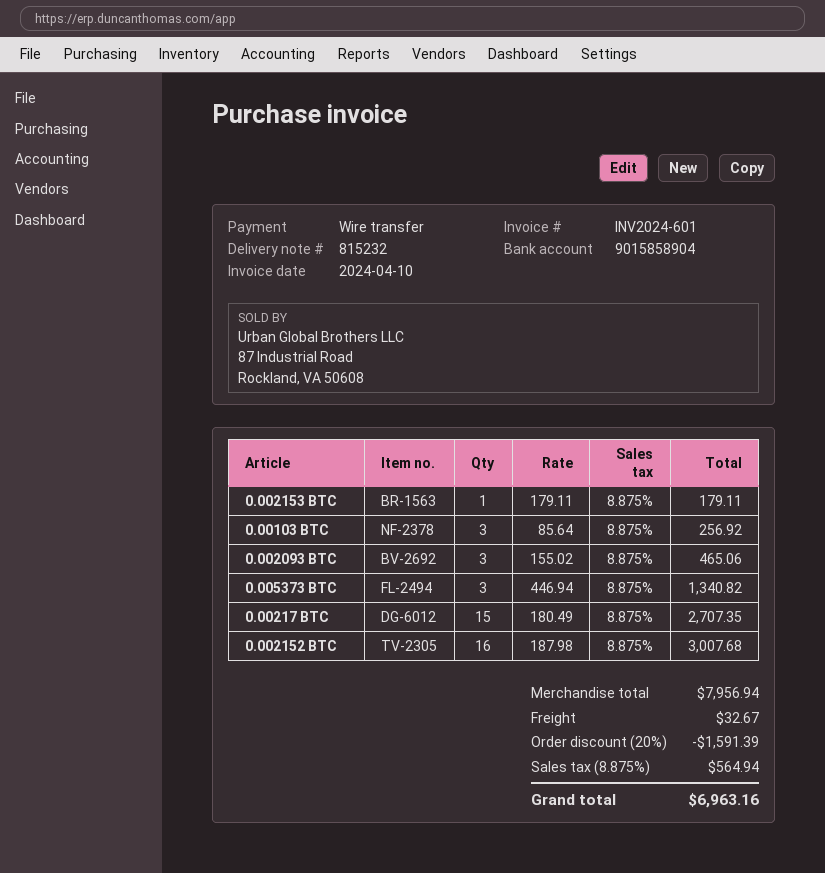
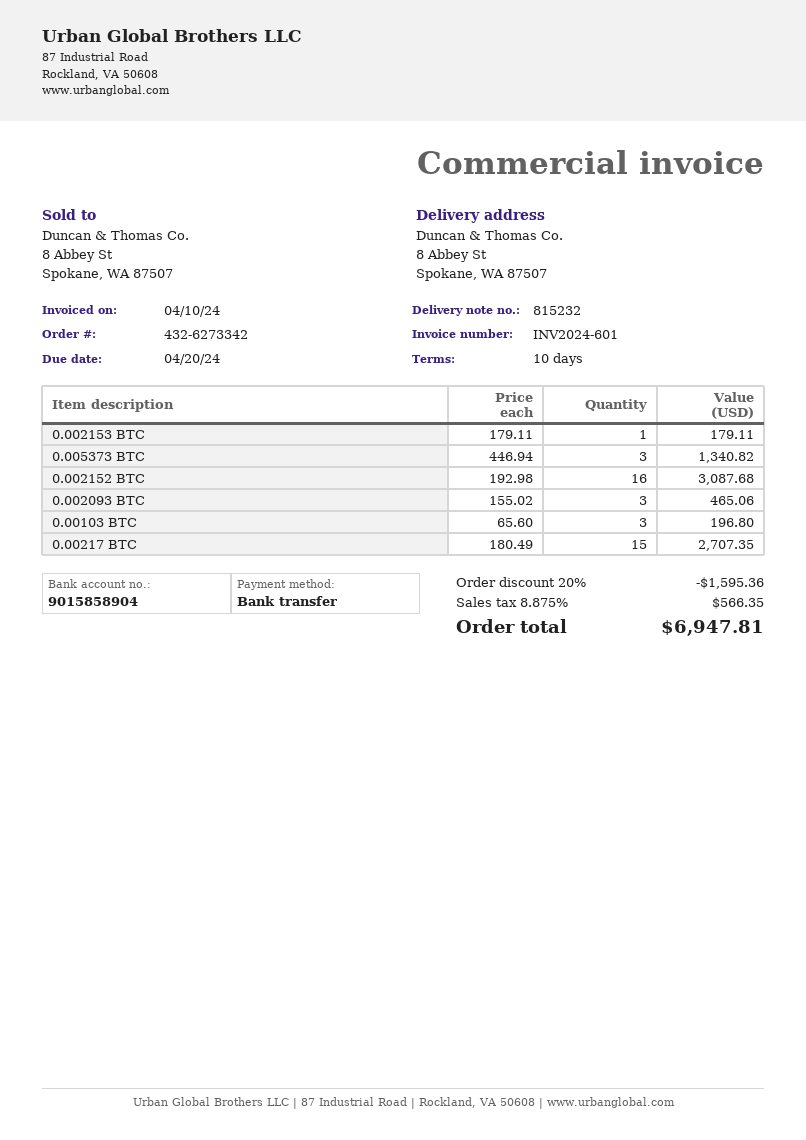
0.00103 BTC: 3 x 85.64 = 256.92 -> 3 x 65.60 = 196.80
0.002152 BTC: 16 x 187.98 = 3007.68 -> 16 x 192.98 = 3087.68
discount: 20% = 1591.39 -> 20% = 1595.36
shipping: 32.67 -> none
tax: 8.875% = 564.94 -> 8.875% = 566.35
total: 6963.16 -> 6947.81

